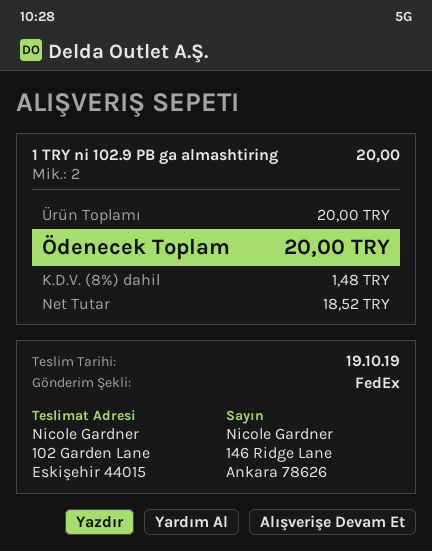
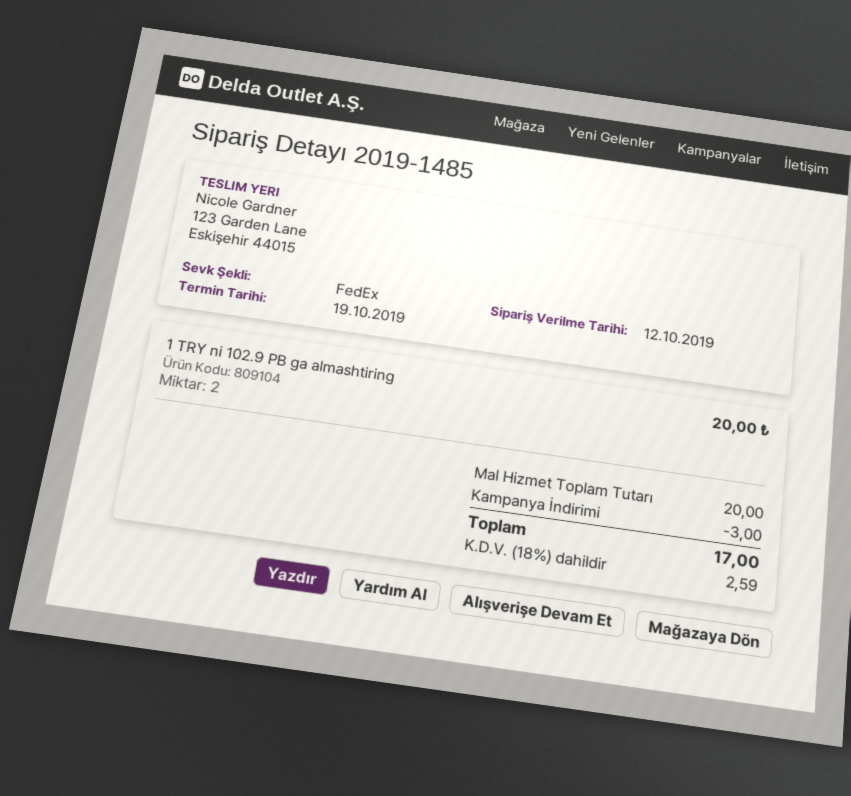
ship to: 102 Garden Lane, Eskişehir 44015 -> 123 Garden Lane, Eskişehir 44015
discount: none -> 3.00
tax: 8% = 1.48 -> 18% = 2.59
total: 20.00 -> 17.00

